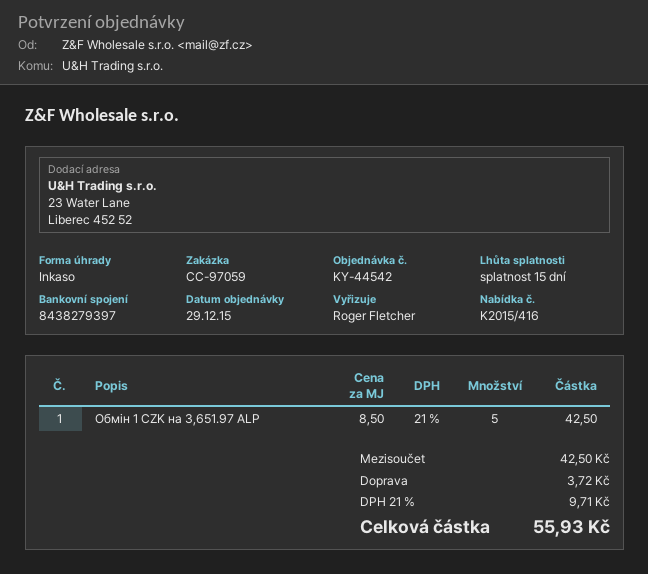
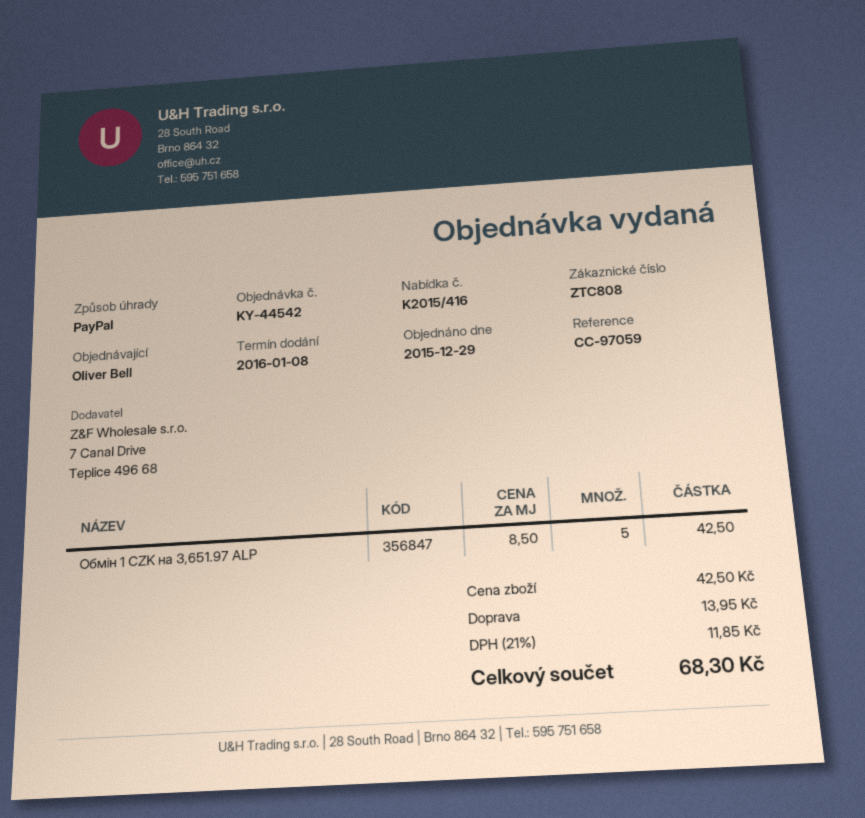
payment method: direct debit -> PayPal
shipping: 3.72 -> 13.95
tax: 21% = 9.71 -> 21% = 11.85
total: 55.93 -> 68.30

